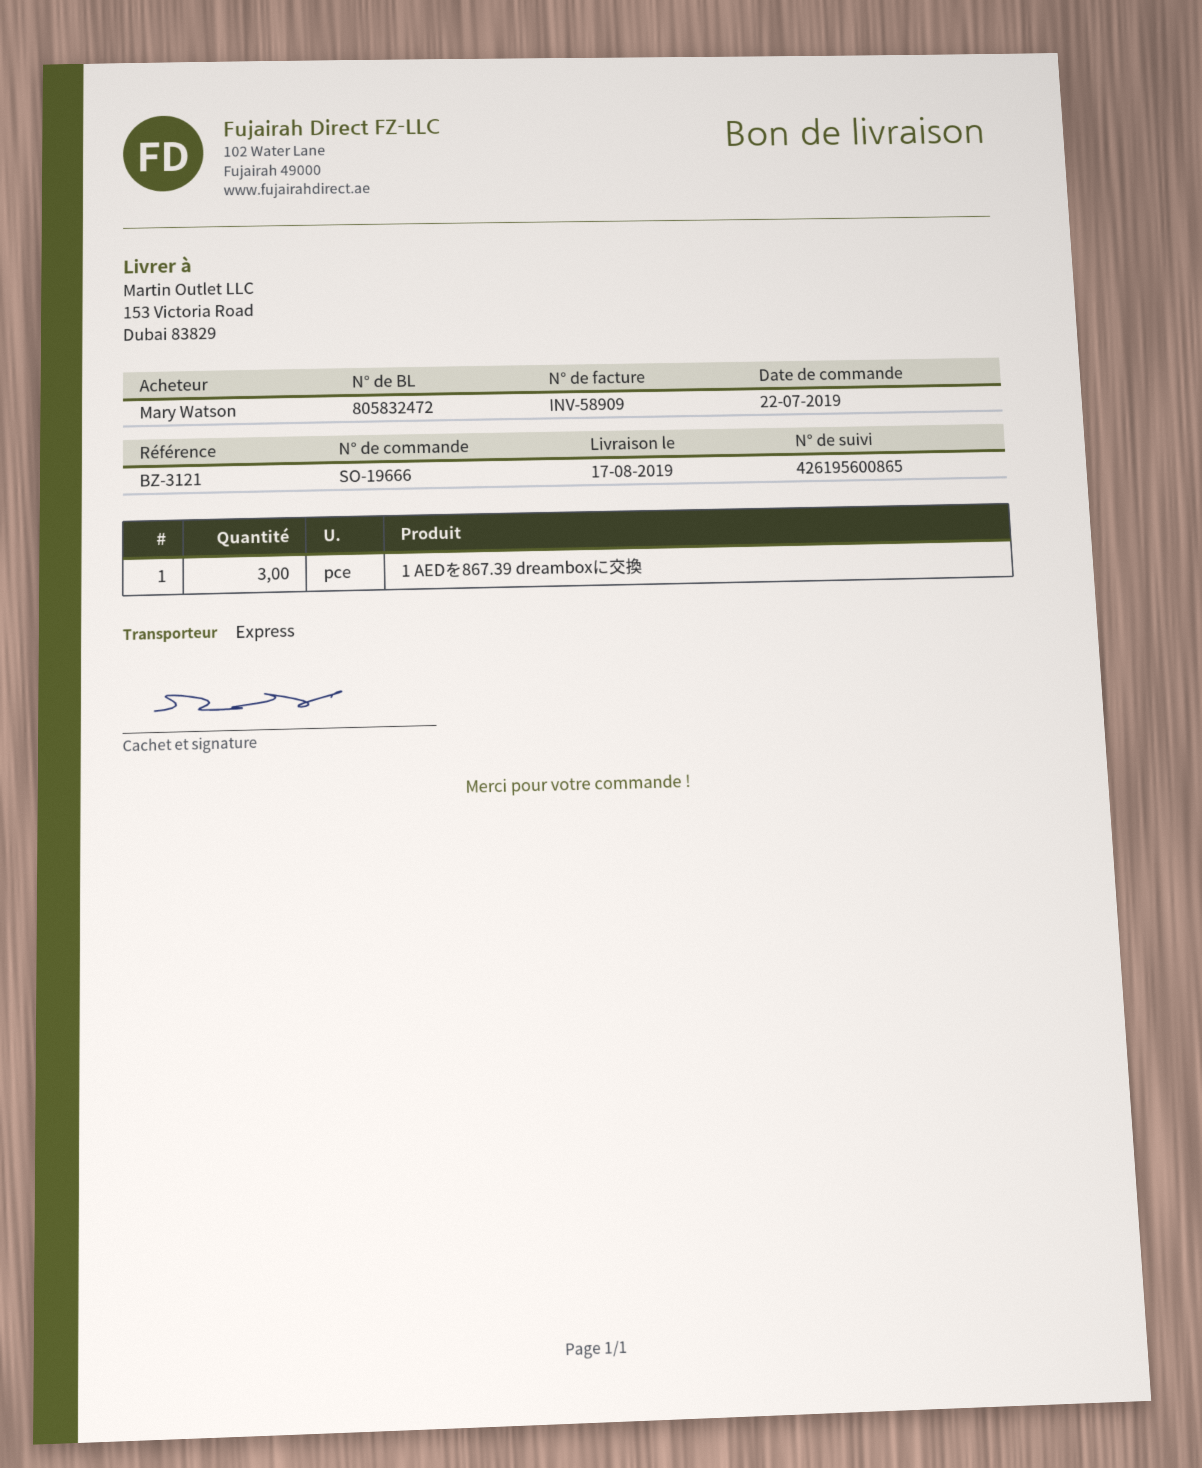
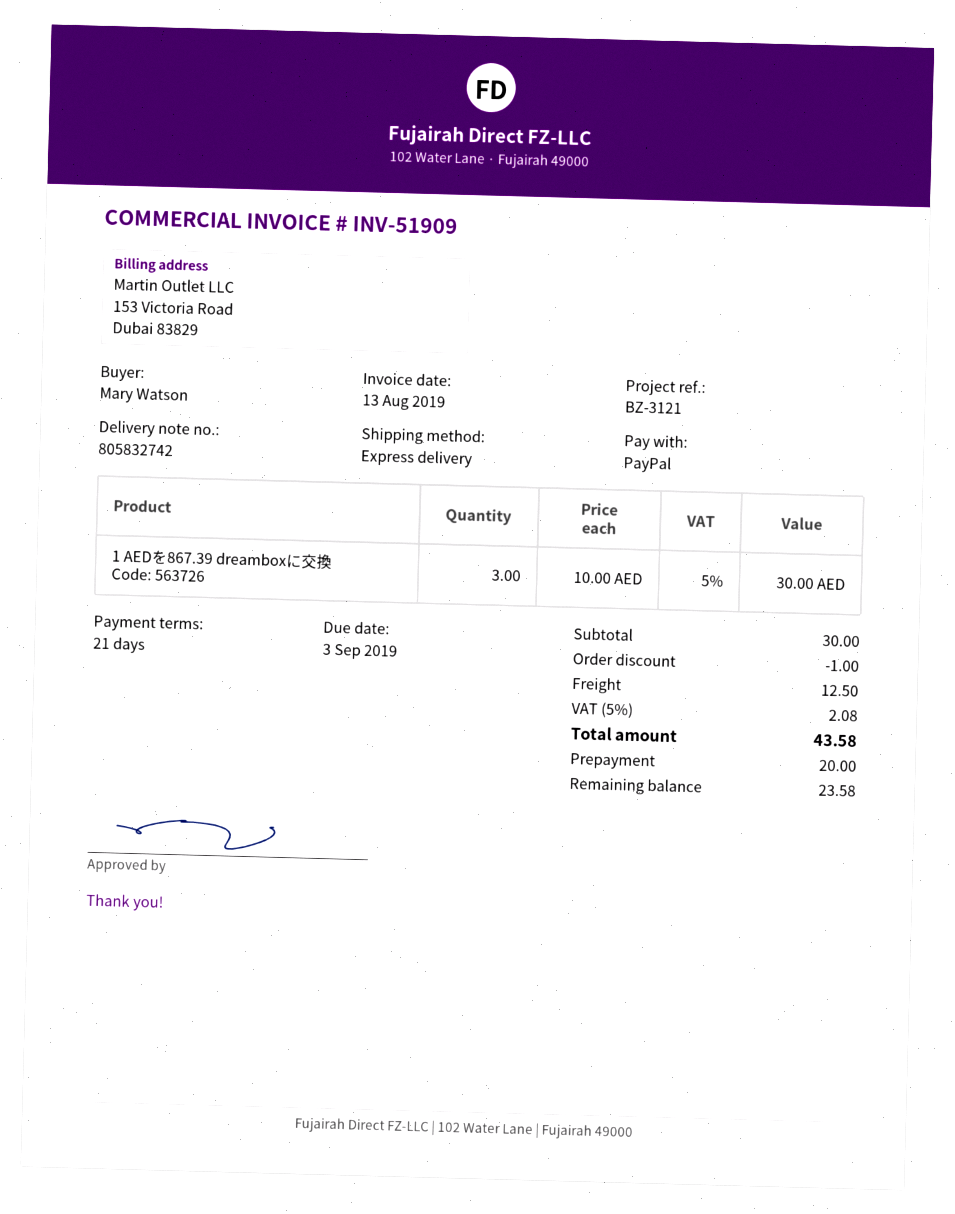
delivery note number: 805832472 -> 805832742
invoice number: INV-58909 -> INV-51909

